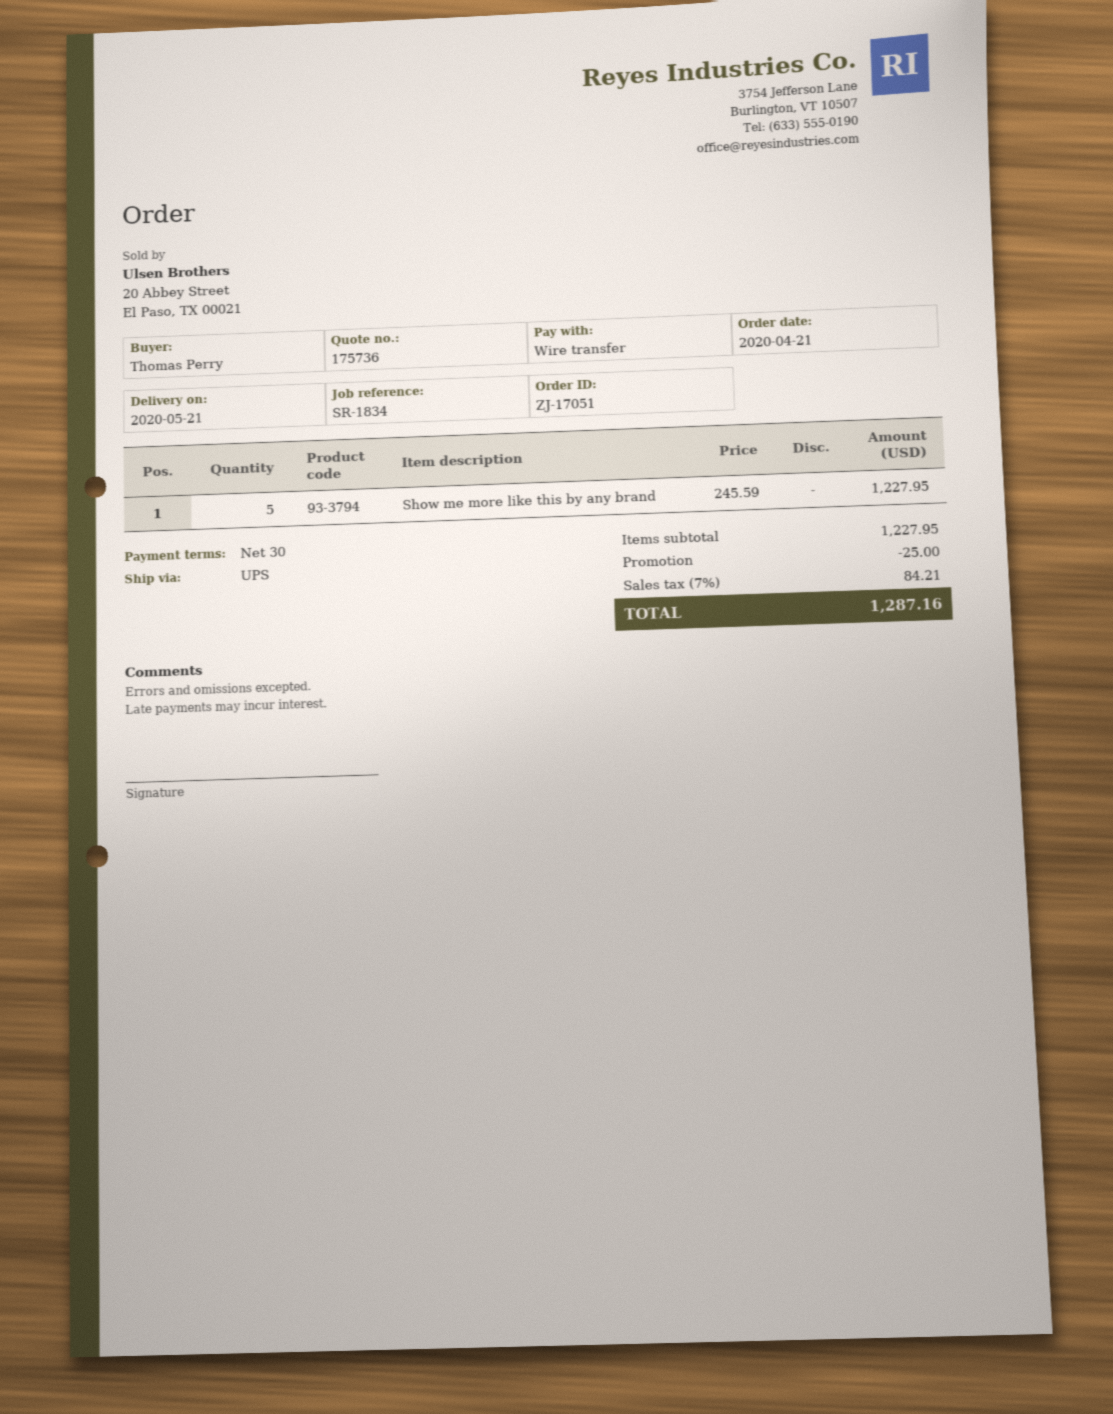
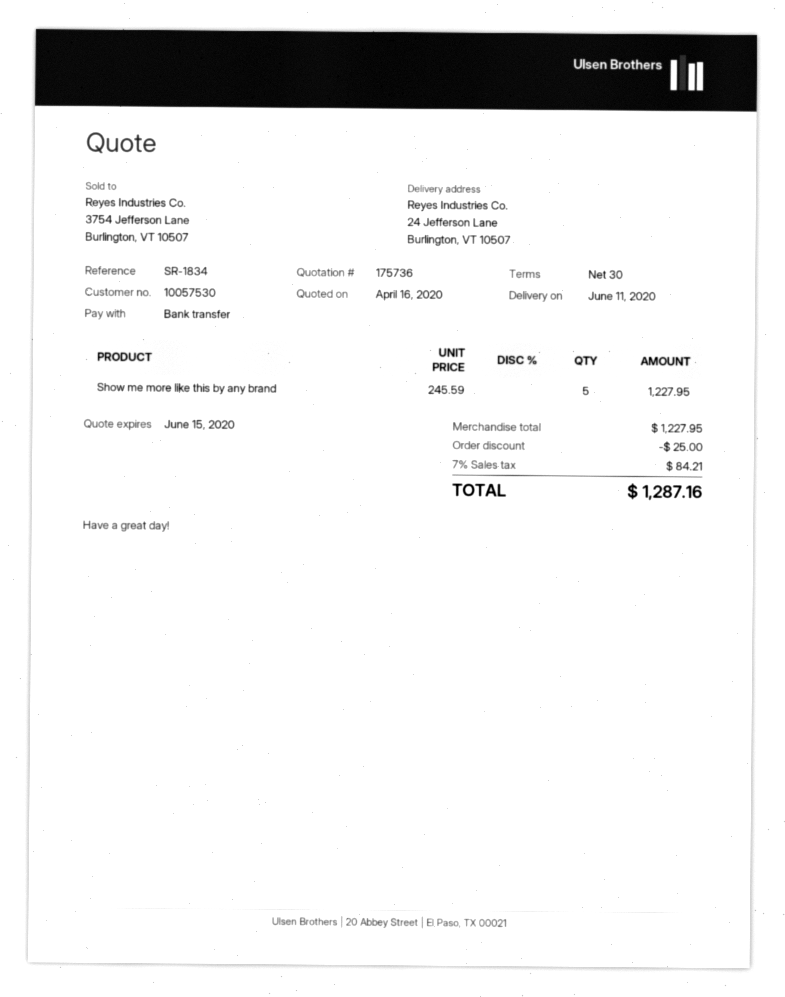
delivery date: 2020-05-21 -> 2020-06-11

